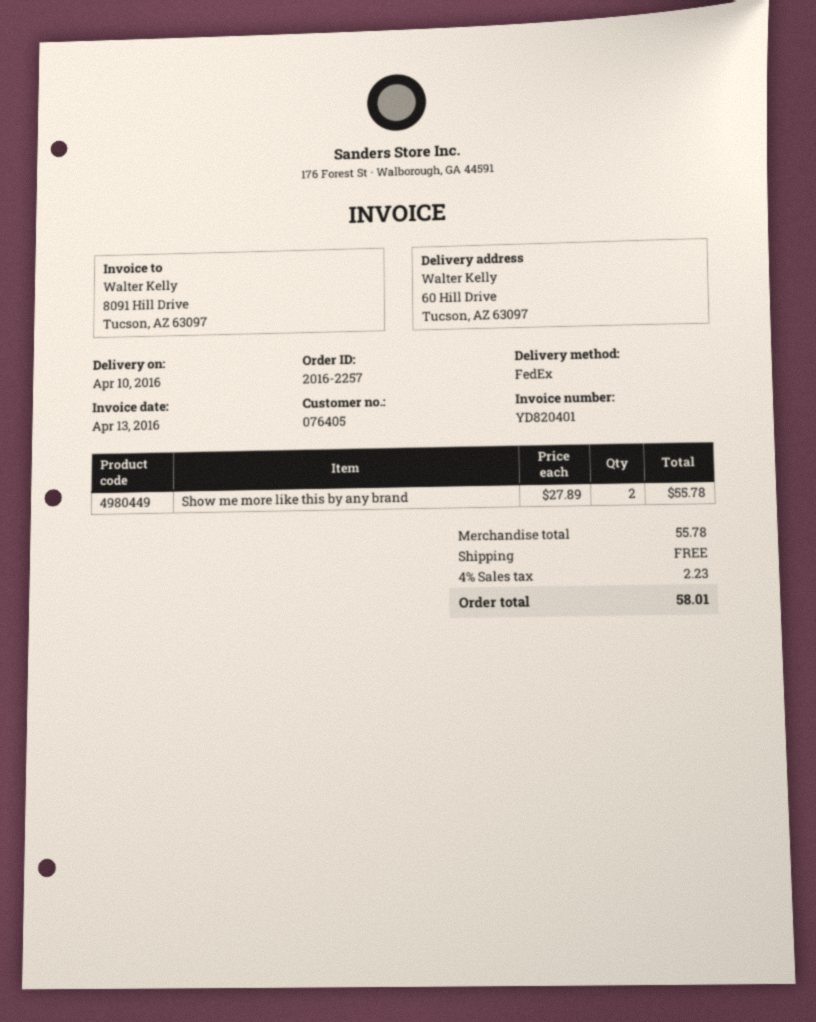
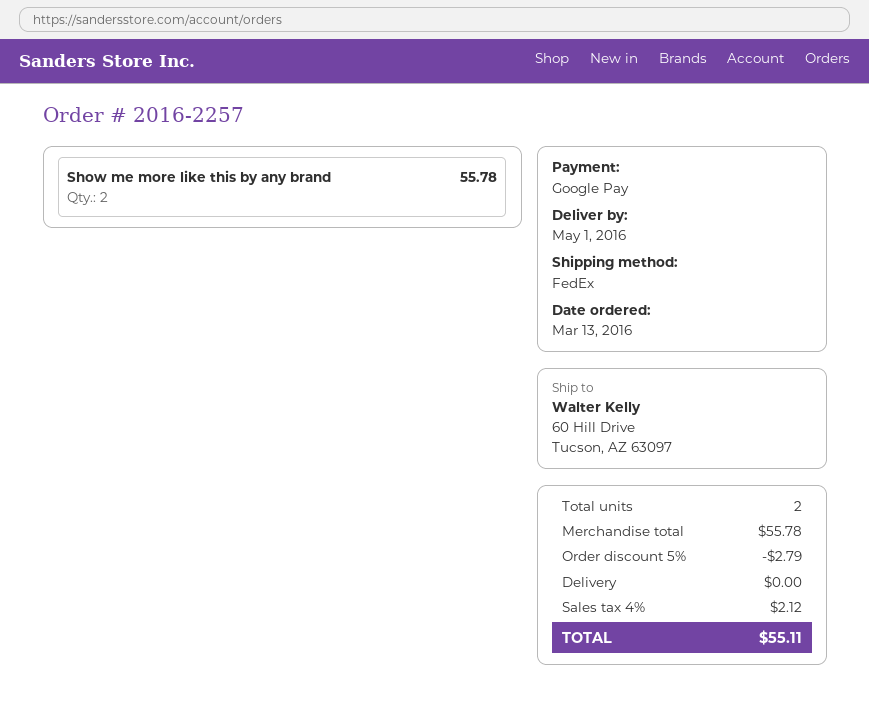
delivery date: 2016-04-10 -> 2016-05-01
discount: none -> 5% = 2.79
tax: 4% = 2.23 -> 4% = 2.12
total: 58.01 -> 55.11

